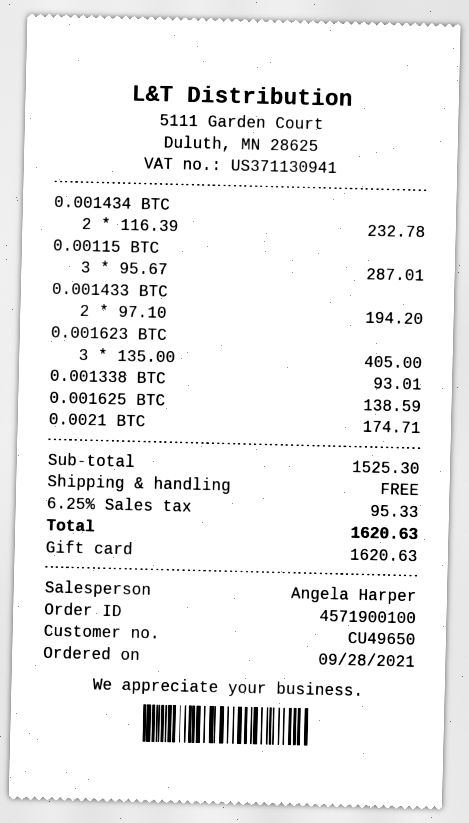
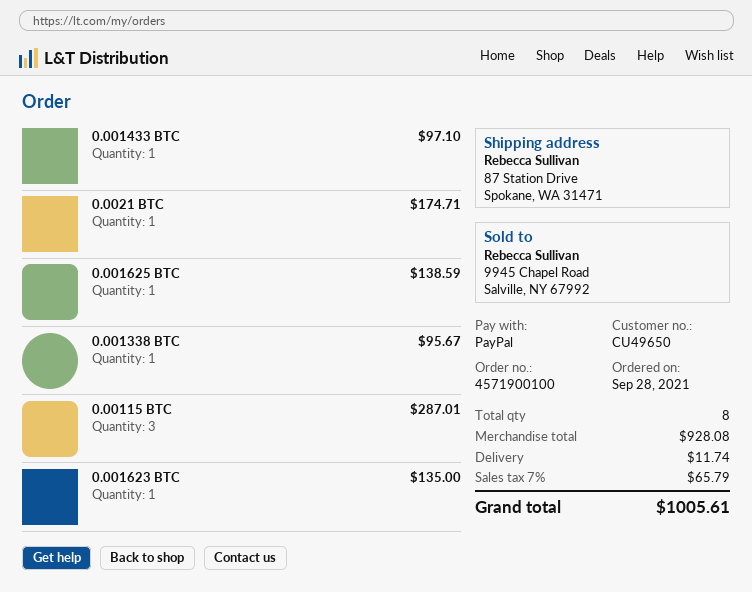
payment method: gift card -> PayPal
0.001434 BTC: 2 for 232.78 -> none
0.001433 BTC: 2 for 194.20 -> 1 for 97.10
0.001623 BTC: 3 for 405.00 -> 1 for 135.00
0.001338 BTC: 1 for 93.01 -> 1 for 95.67
subtotal: 1525.30 -> 928.08
shipping: 0.00 -> 11.74
tax: 6.25% = 95.33 -> 7% = 65.79
total: 1620.63 -> 1005.61

